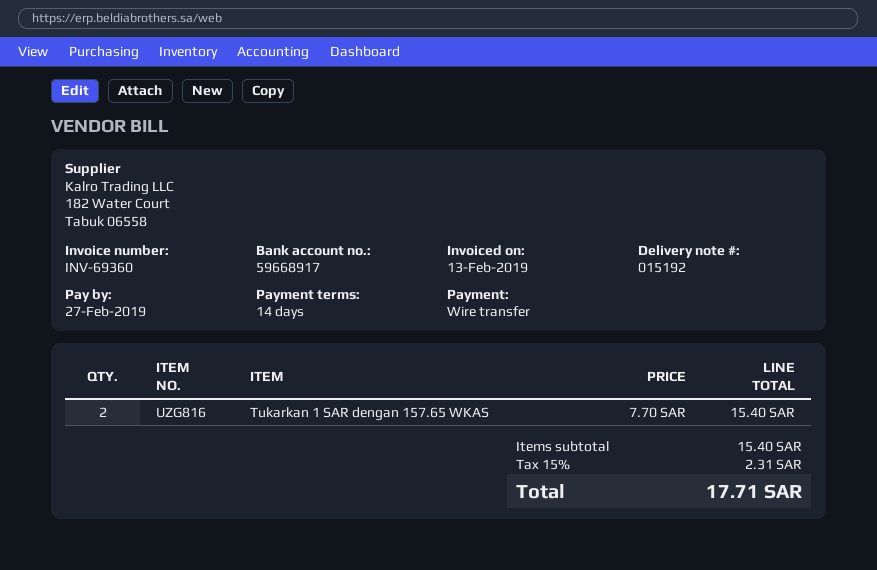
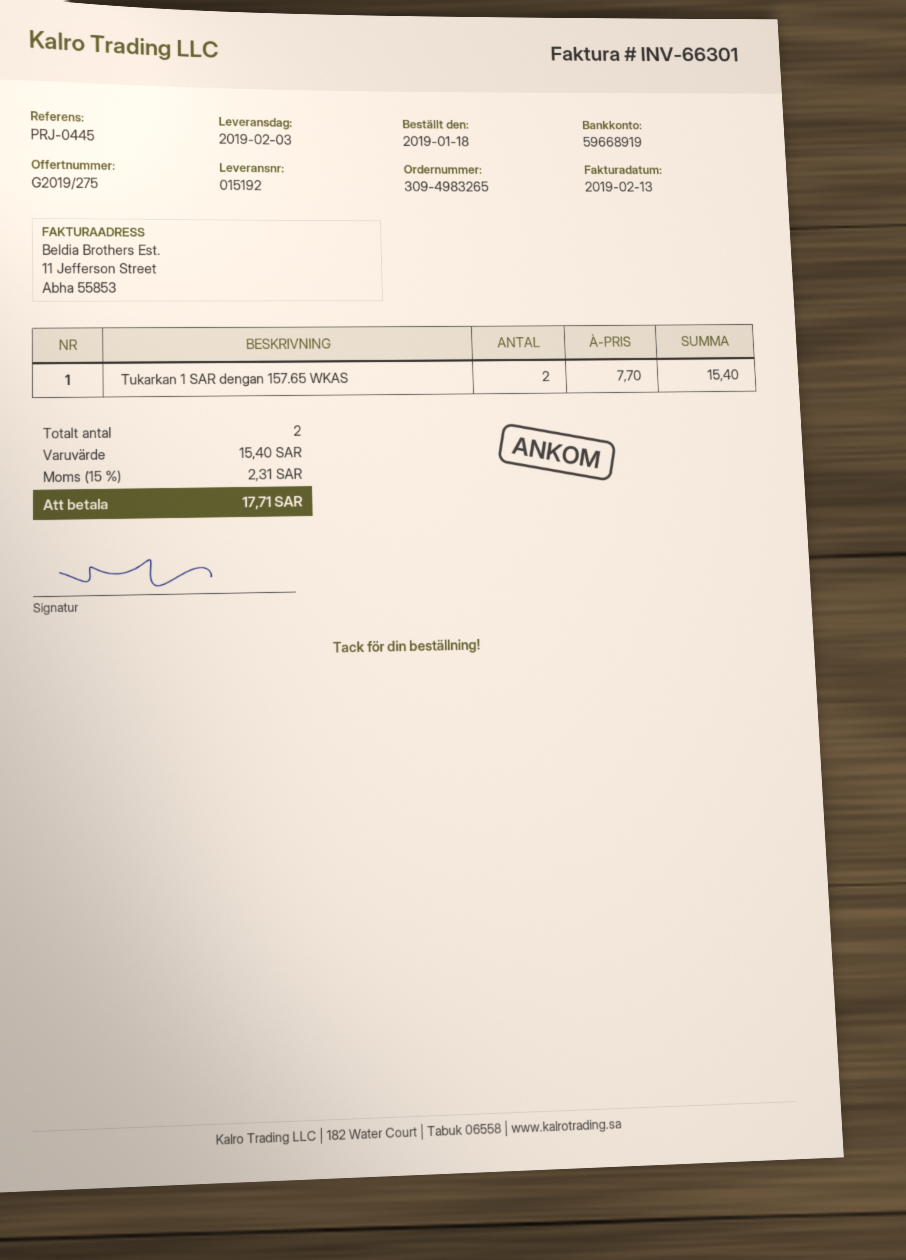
invoice number: INV-69360 -> INV-66301
bank account: 59668917 -> 59668919

